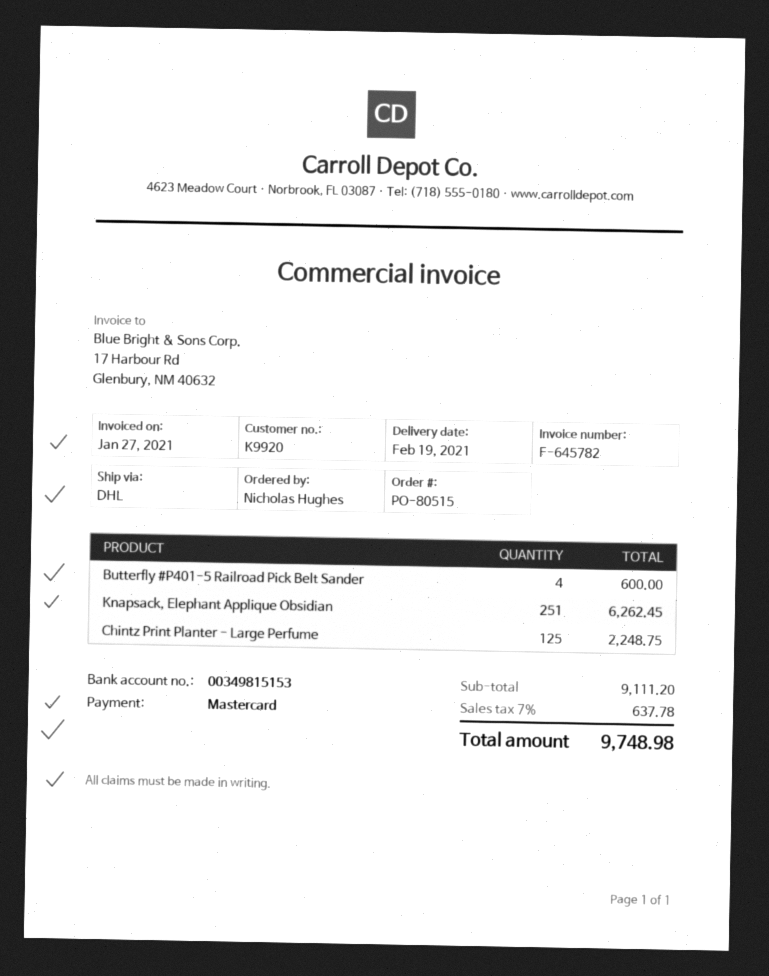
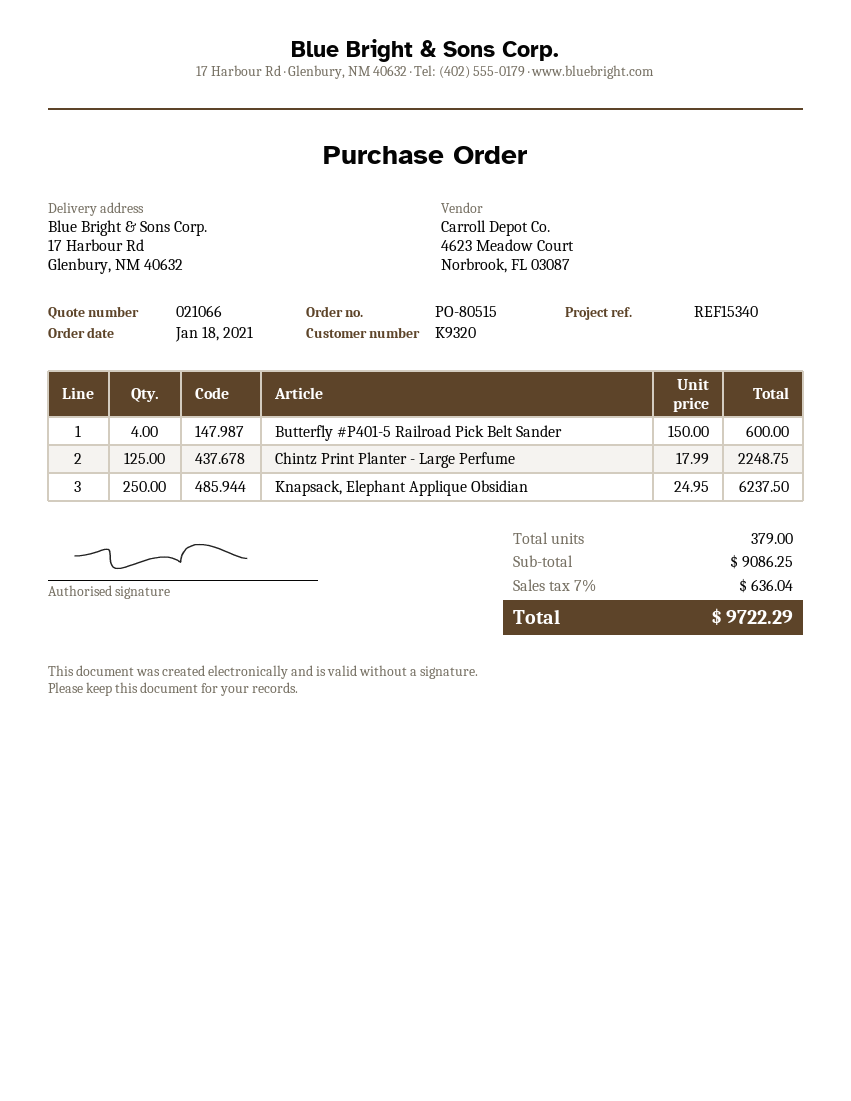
customer number: K9920 -> K9320
Knapsack, Elephant Applique Obsidian: 251 for 6262.45 -> 250 for 6237.50
subtotal: 9111.20 -> 9086.25
tax: 7% = 637.78 -> 7% = 636.04
total: 9748.98 -> 9722.29

